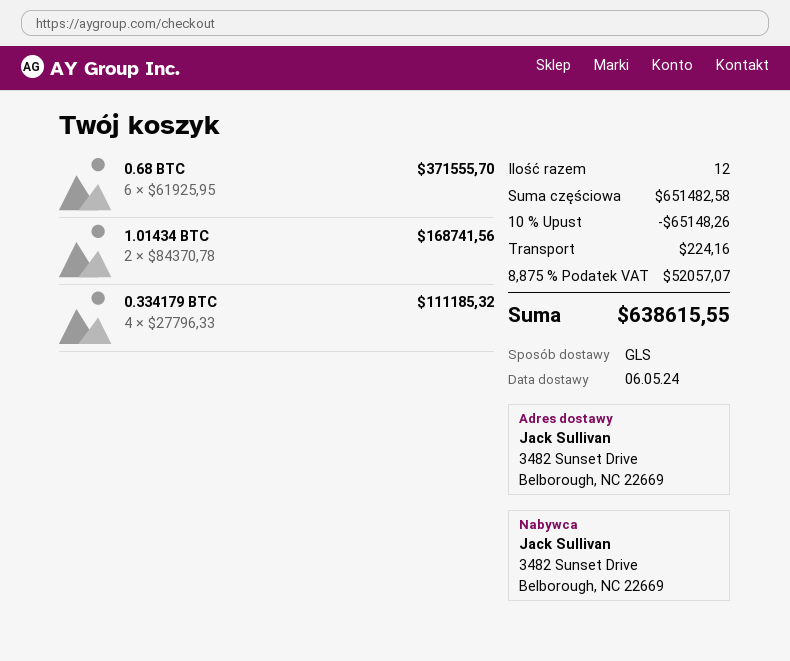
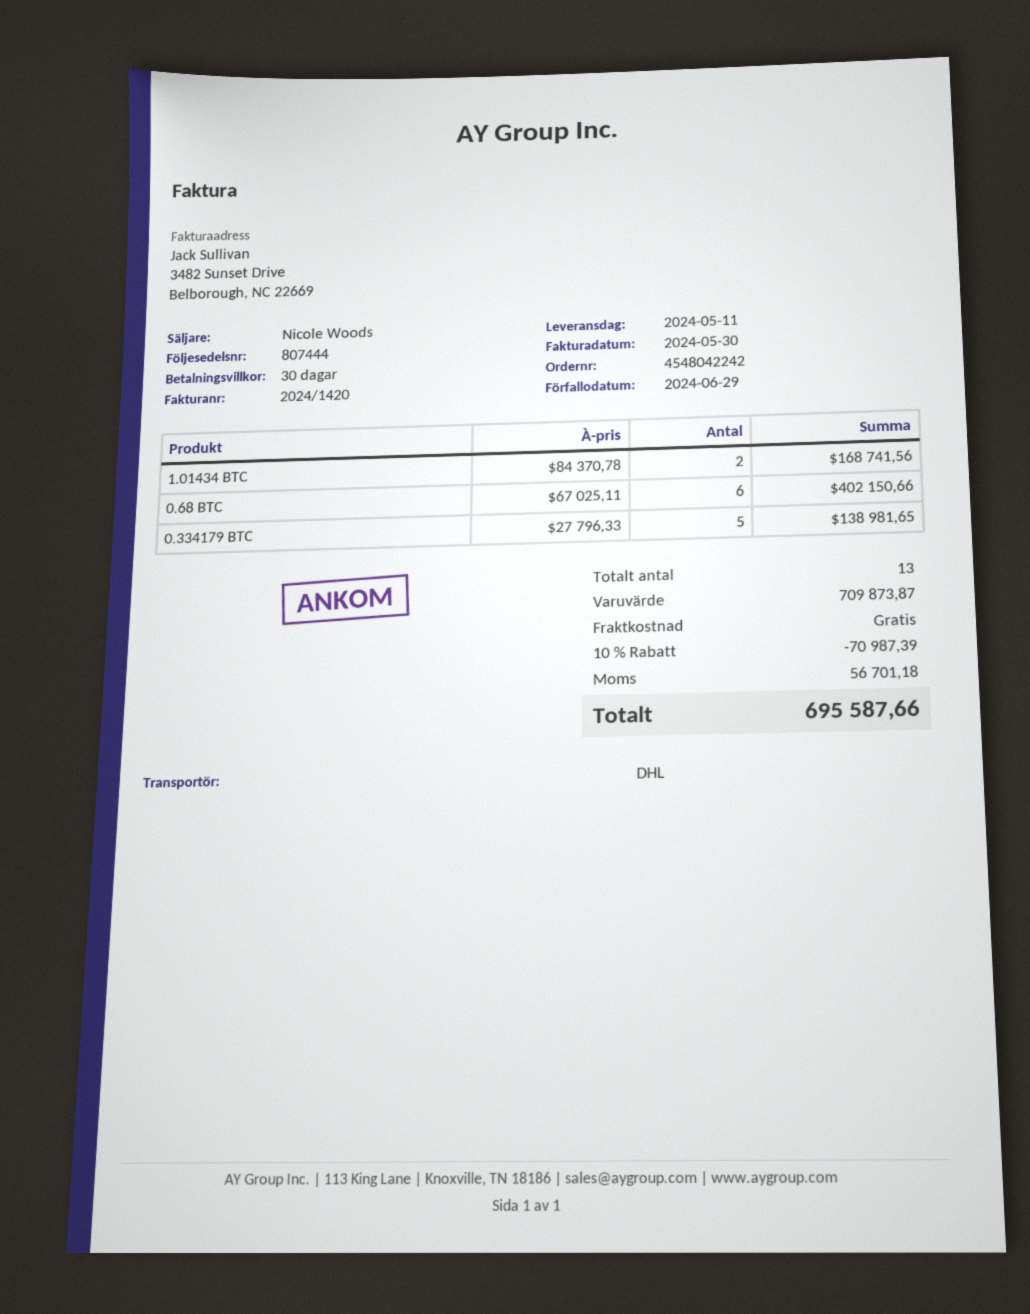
delivery date: 2024-05-06 -> 2024-05-11
shipping method: GLS -> DHL
0.68 BTC: 6 x 61925.95 = 371555.70 -> 6 x 67025.11 = 402150.66
0.334179 BTC: 4 x 27796.33 = 111185.32 -> 5 x 27796.33 = 138981.65
total quantity: 12 -> 13
subtotal: 651482.58 -> 709873.87
discount: 10% = 65148.26 -> 10% = 70987.39
shipping: 224.16 -> 0.00
tax: 52057.07 -> 56701.18
total: 638615.55 -> 695587.66

